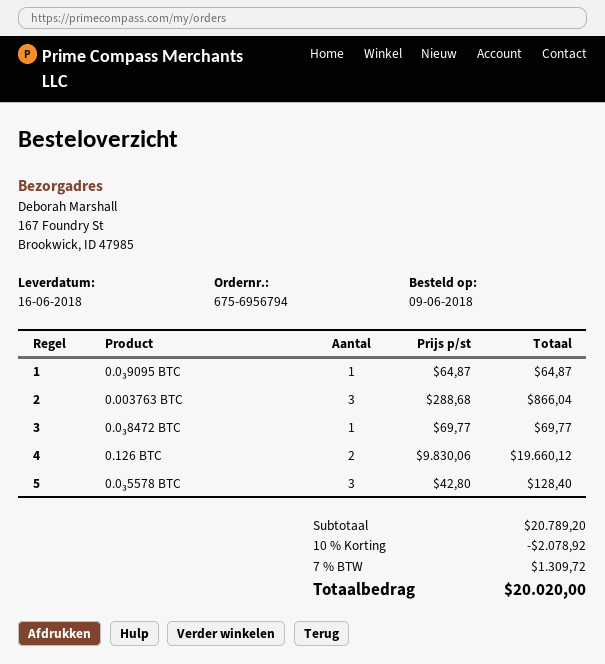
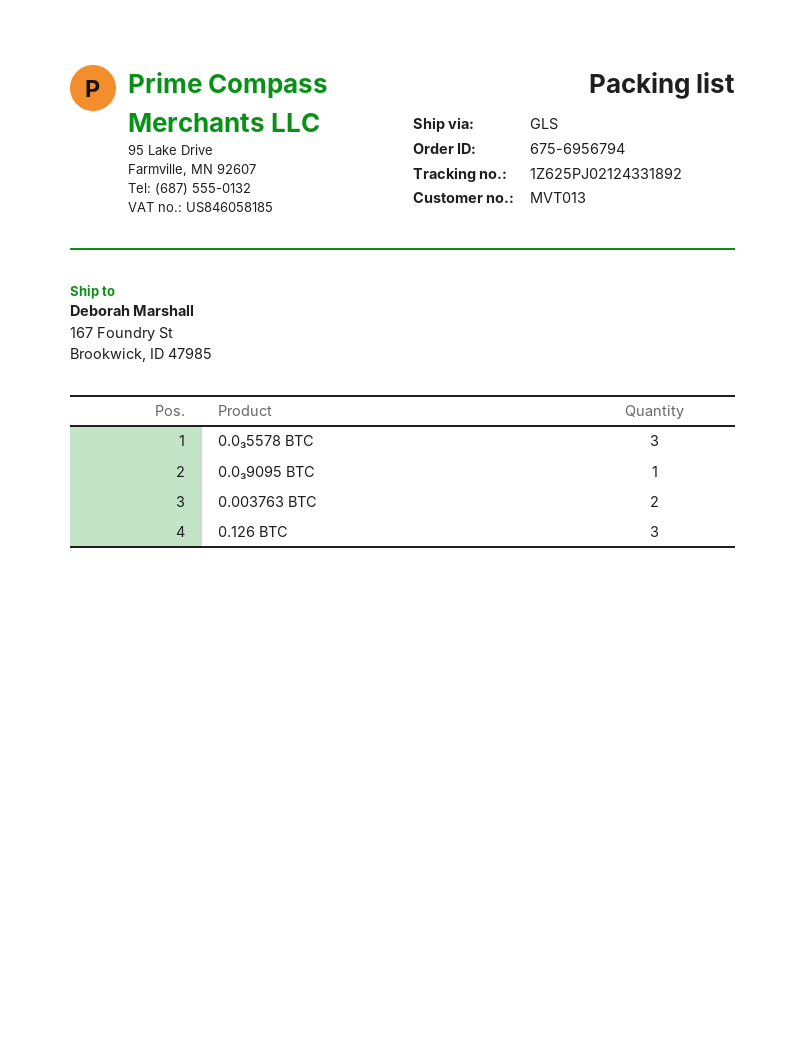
0.003763 BTC: 3 -> 2
0.0₃8472 BTC: 1 -> none
0.126 BTC: 2 -> 3

